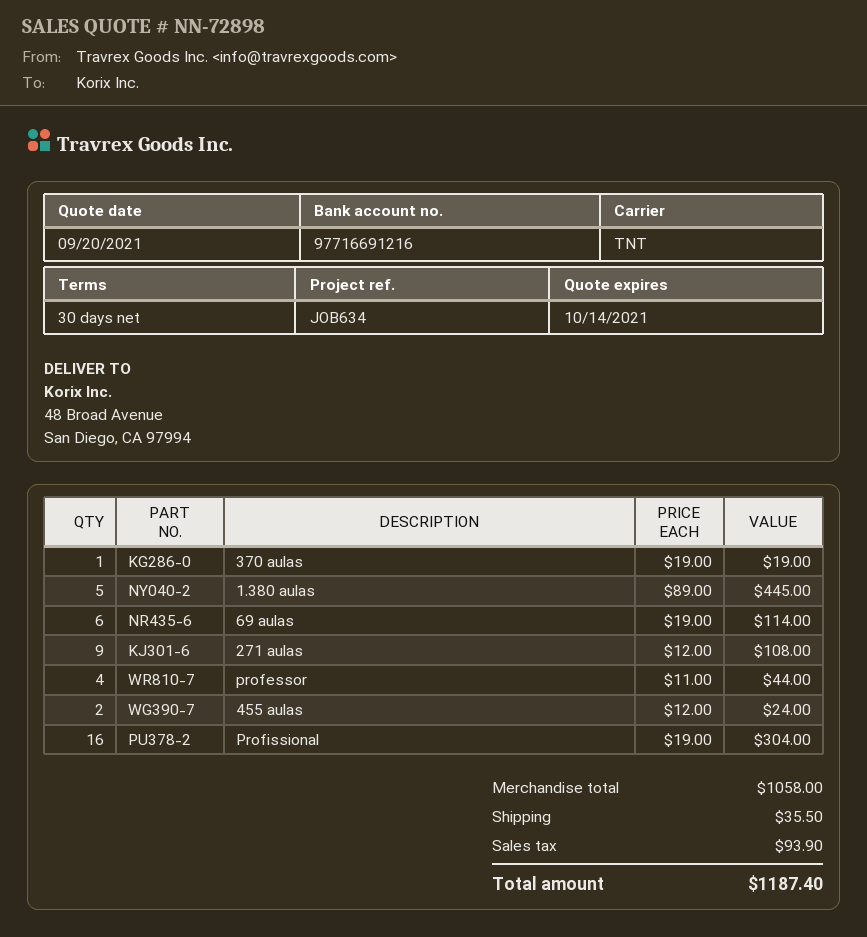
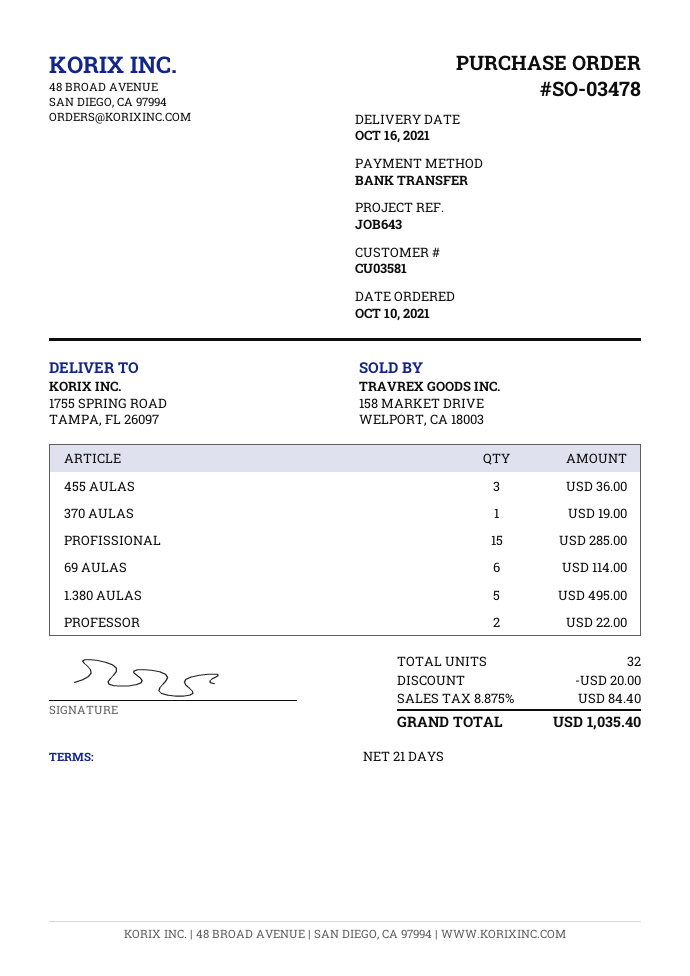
payment terms: 30 days -> 21 days
reference: JOB634 -> JOB643
ship to: 48 Broad Avenue, San Diego, CA 97994 -> 1755 SPRING ROAD, TAMPA, FL 26097
1.380 aulas: 5 for 445.00 -> 5 for 495.00
271 aulas: 9 for 108.00 -> none
professor: 4 for 44.00 -> 2 for 22.00
455 aulas: 2 for 24.00 -> 3 for 36.00
Profissional: 16 for 304.00 -> 15 for 285.00
discount: none -> 20.00
shipping: 35.50 -> none
tax: 93.90 -> 84.40
total: 1187.40 -> 1035.40

